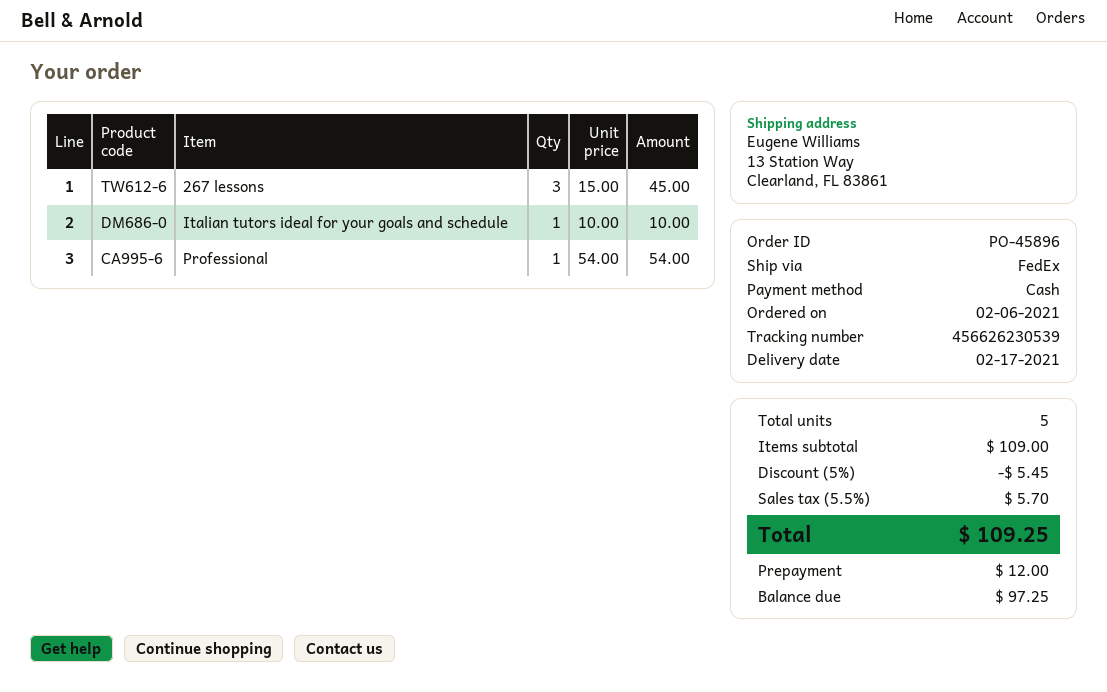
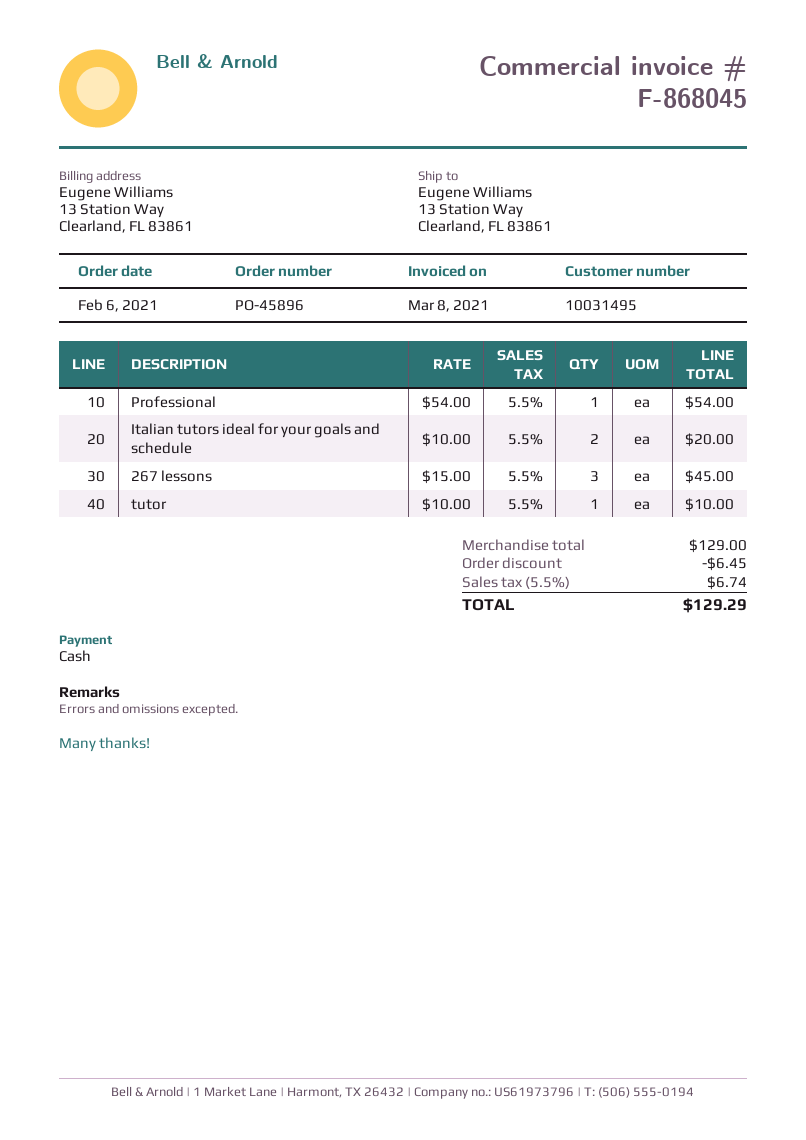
Italian tutors ideal for your goals and schedule: 1 x 10.00 = 10.00 -> 2 x 10.00 = 20.00
tutor: none -> 1 x 10.00 = 10.00
subtotal: 109.00 -> 129.00
discount: 5.45 -> 6.45
tax: 5.5% = 5.70 -> 5.5% = 6.74
total: 109.25 -> 129.29

